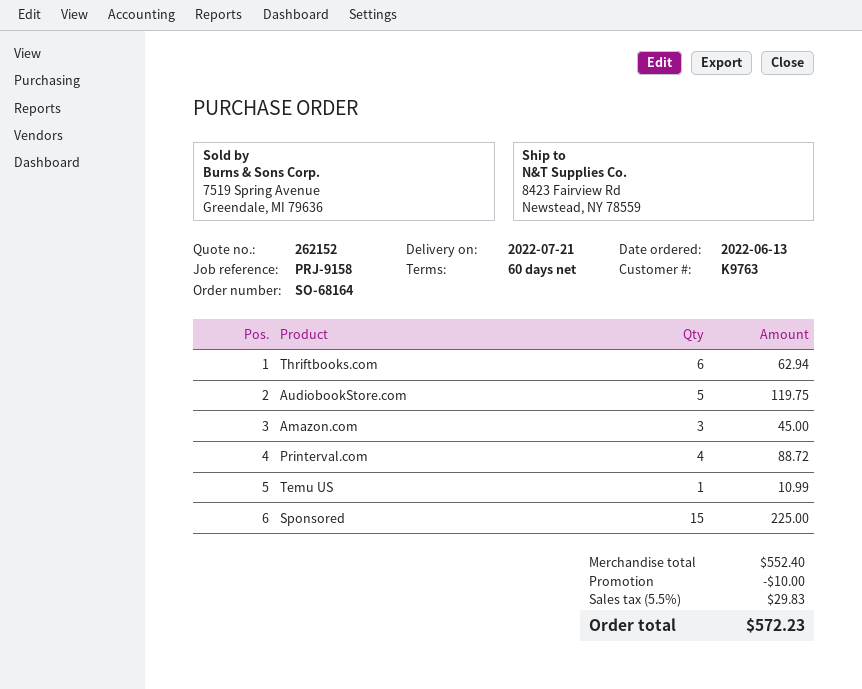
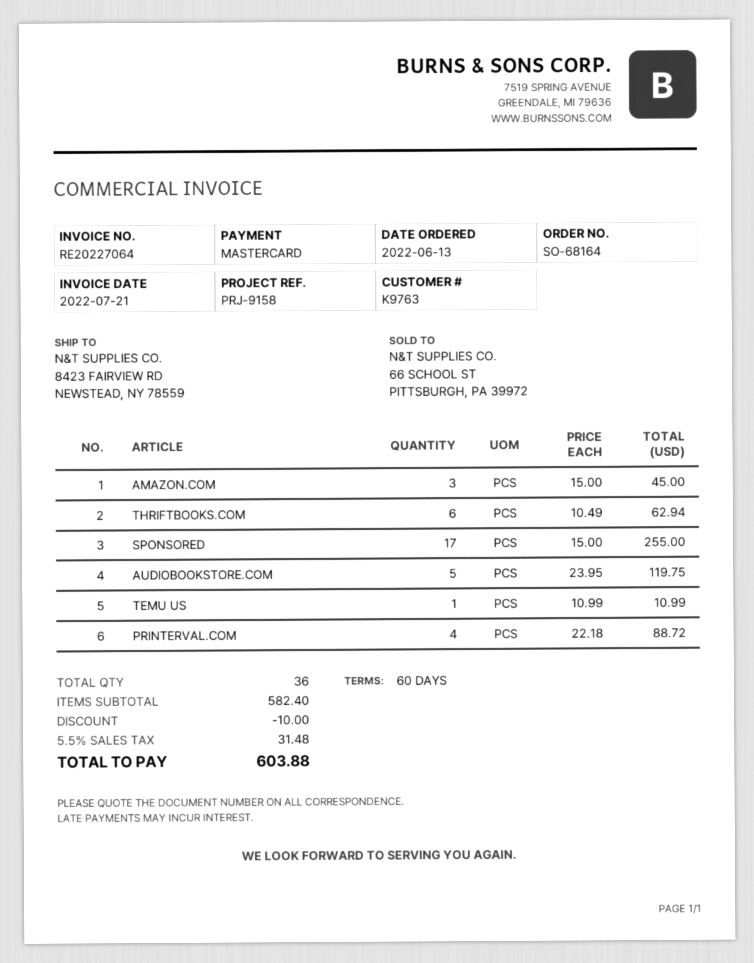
Sponsored: 15 for 225.00 -> 17 for 255.00
subtotal: 552.40 -> 582.40
tax: 5.5% = 29.83 -> 5.5% = 31.48
total: 572.23 -> 603.88

